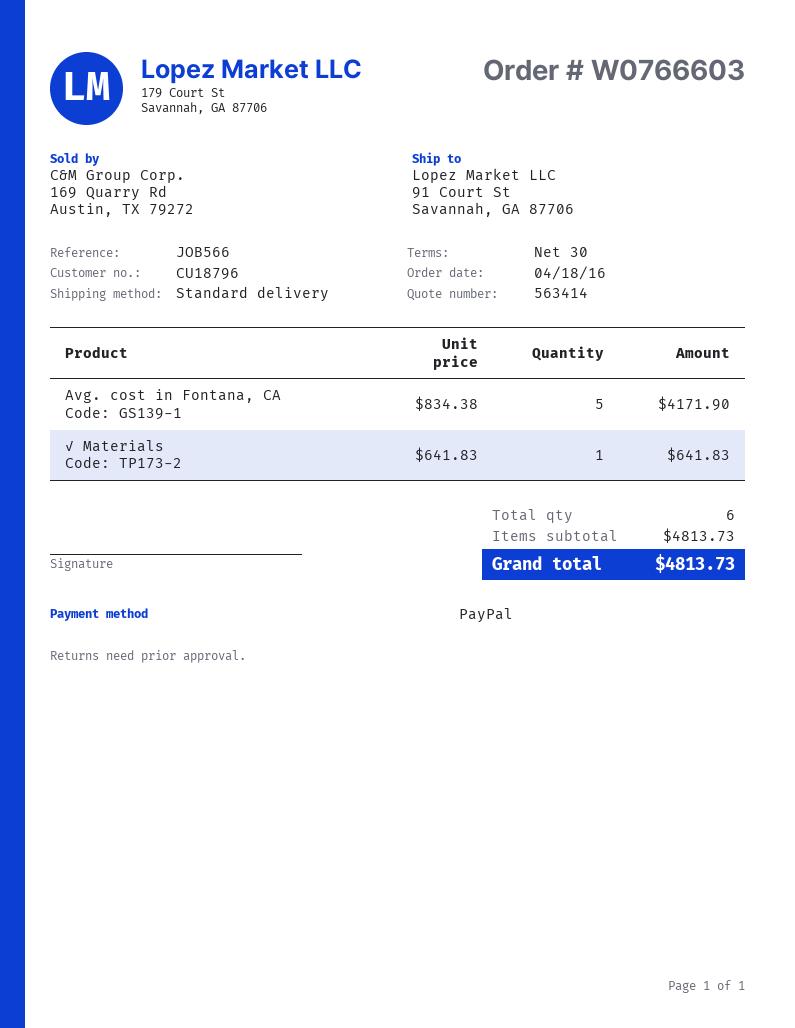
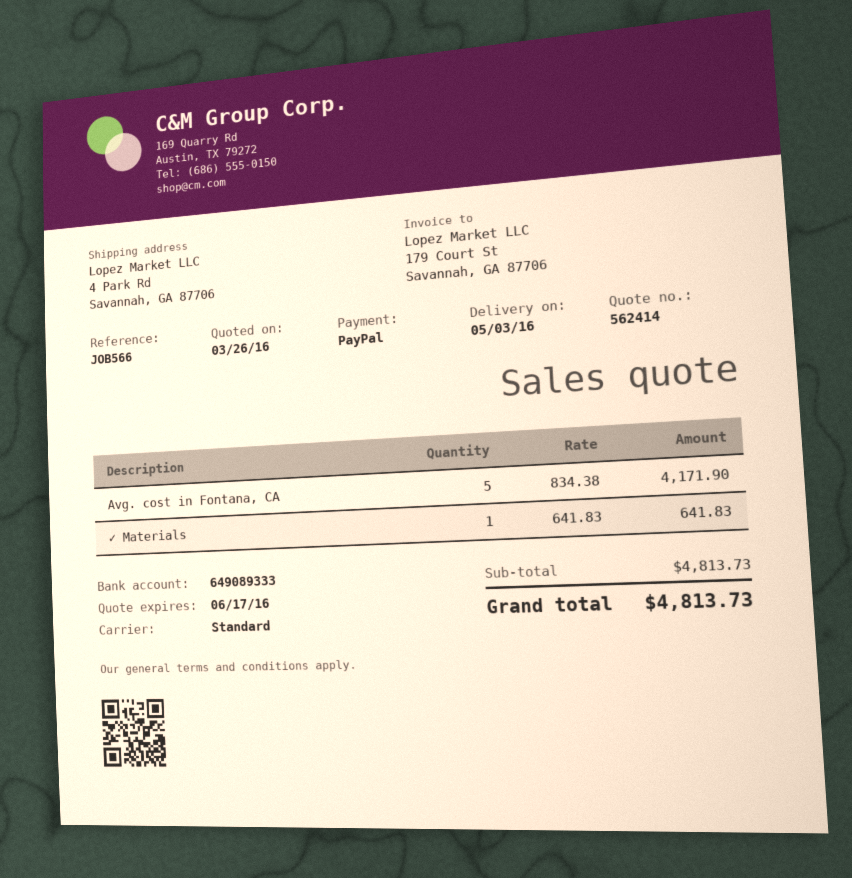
quote number: 563414 -> 562414
ship to: 91 Court St, Savannah, GA 87706 -> 4 Park Rd, Savannah, GA 87706

